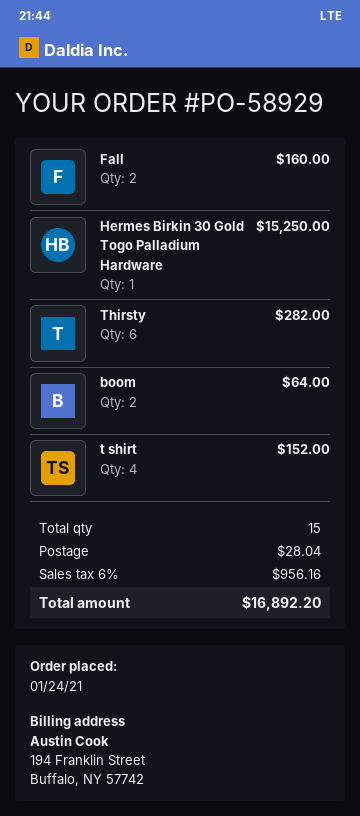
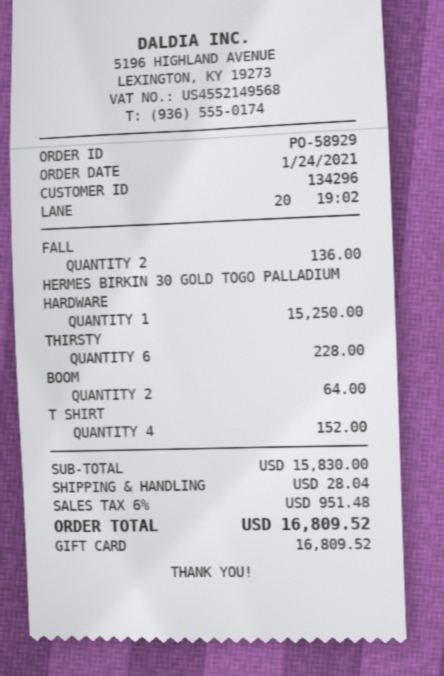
Fall: 2 for 160.00 -> 2 for 136.00
Thirsty: 6 for 282.00 -> 6 for 228.00
tax: 6% = 956.16 -> 6% = 951.48
total: 16892.20 -> 16809.52

